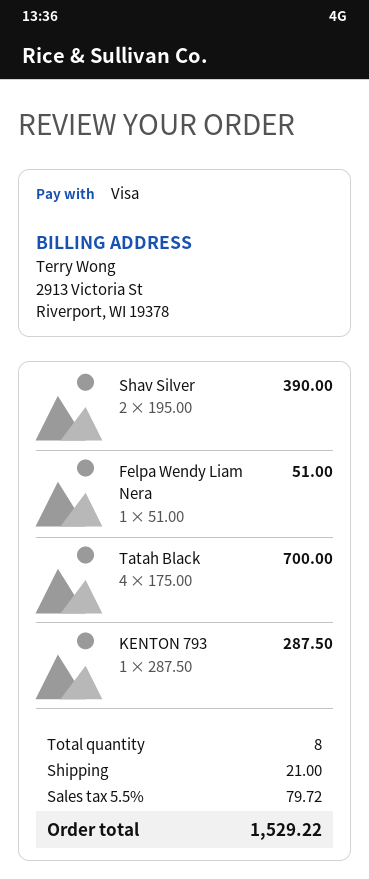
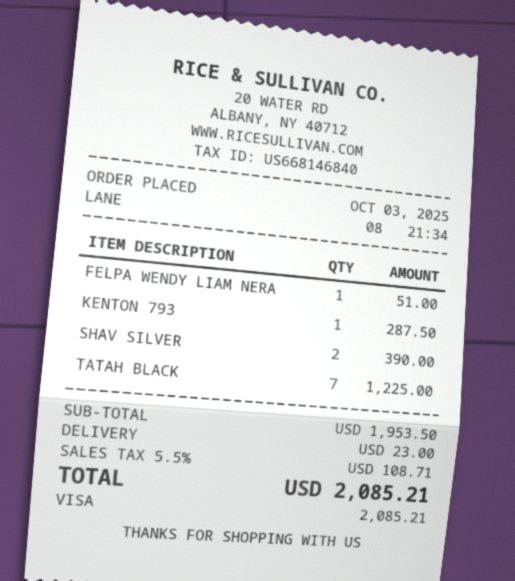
Tatah Black: 4 for 700.00 -> 7 for 1225.00
shipping: 21.00 -> 23.00
tax: 5.5% = 79.72 -> 5.5% = 108.71
total: 1529.22 -> 2085.21

